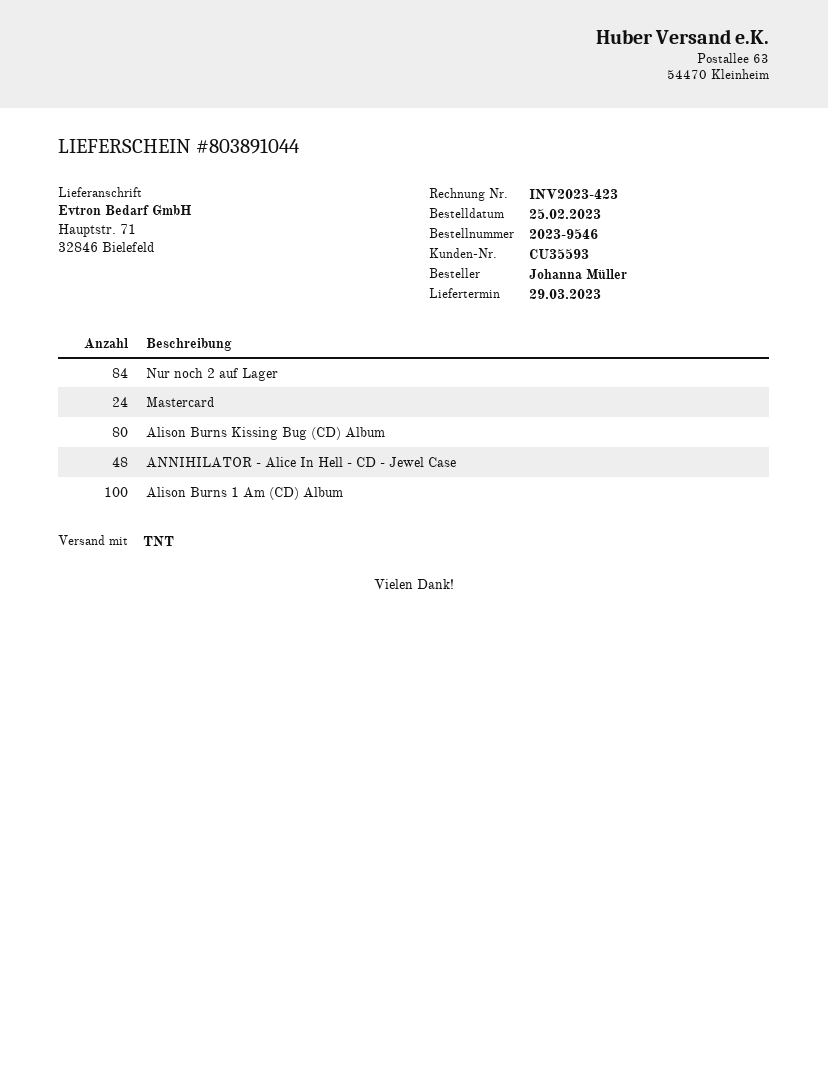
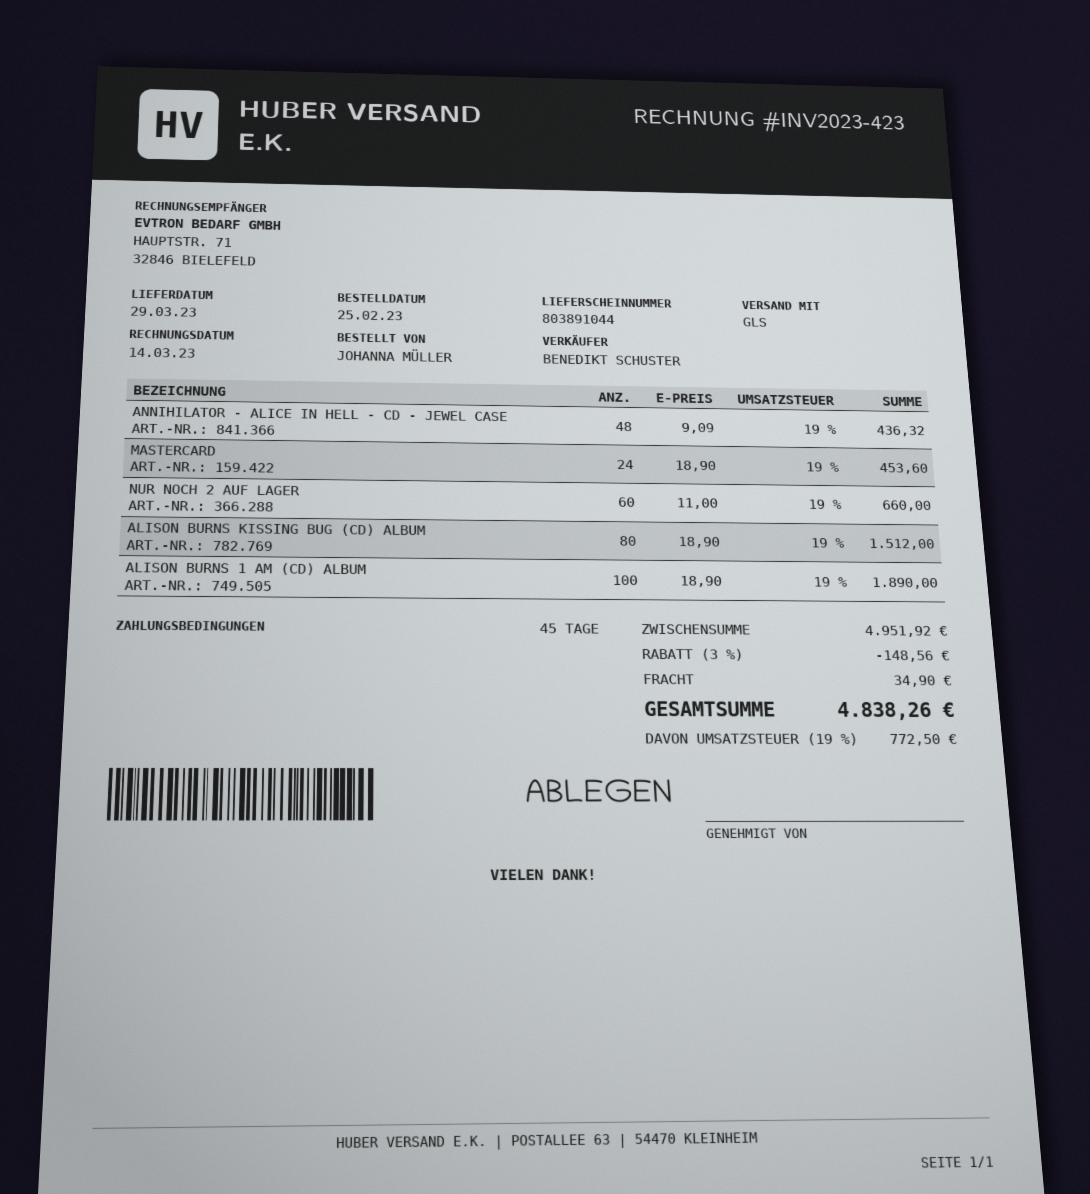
shipping method: TNT -> GLS
Nur noch 2 auf Lager: 84 -> 60

